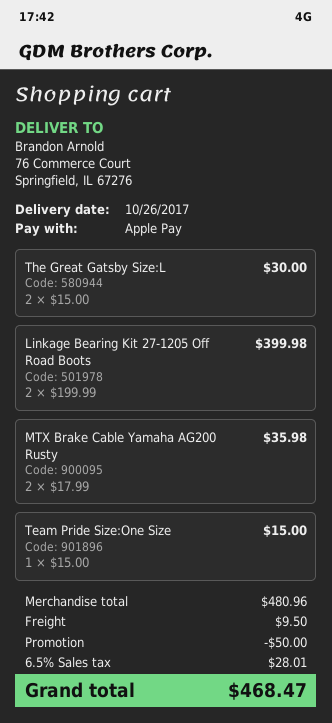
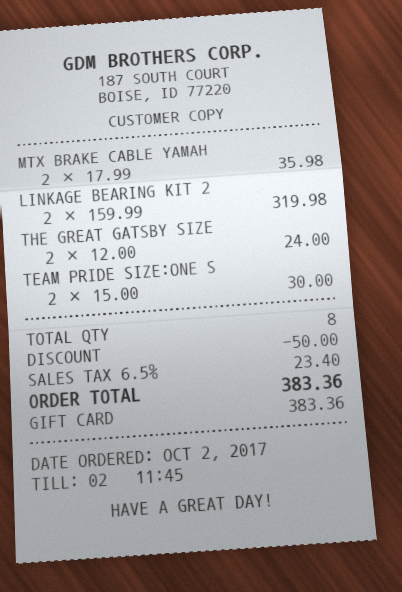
payment method: Apple Pay -> gift card
The Great Gatsby Size:L: 2 x 15.00 = 30.00 -> 2 x 12.00 = 24.00
Linkage Bearing Kit 27-1205 Off Road Boots: 2 x 199.99 = 399.98 -> 2 x 159.99 = 319.98
Team Pride Size:One Size: 1 x 15.00 = 15.00 -> 2 x 15.00 = 30.00
shipping: 9.50 -> none
tax: 6.5% = 28.01 -> 6.5% = 23.40
total: 468.47 -> 383.36

